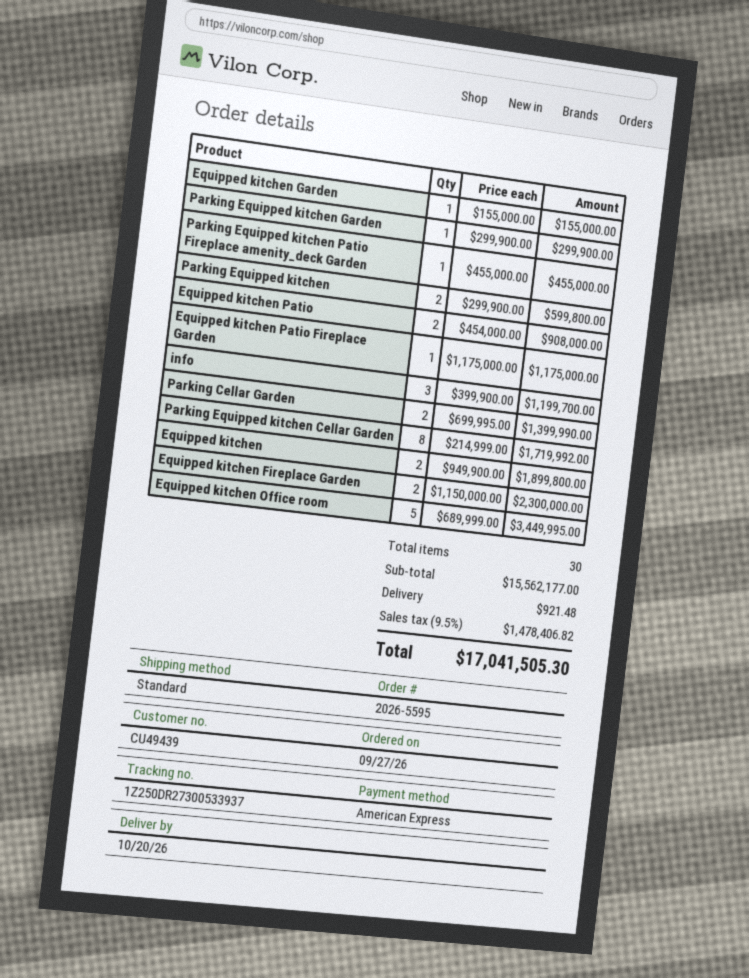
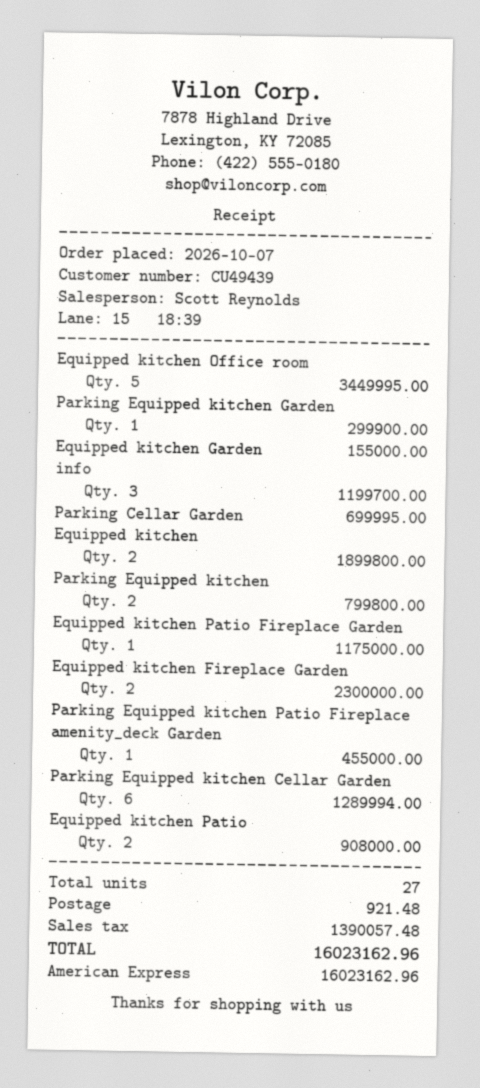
order date: 2026-09-27 -> 2026-10-07
Parking Equipped kitchen: 2 for 599800.00 -> 2 for 799800.00
Parking Cellar Garden: 2 for 1399990.00 -> 1 for 699995.00
Parking Equipped kitchen Cellar Garden: 8 for 1719992.00 -> 6 for 1289994.00
total quantity: 30 -> 27
tax: 1478406.82 -> 1390057.48
total: 17041505.30 -> 16023162.96

